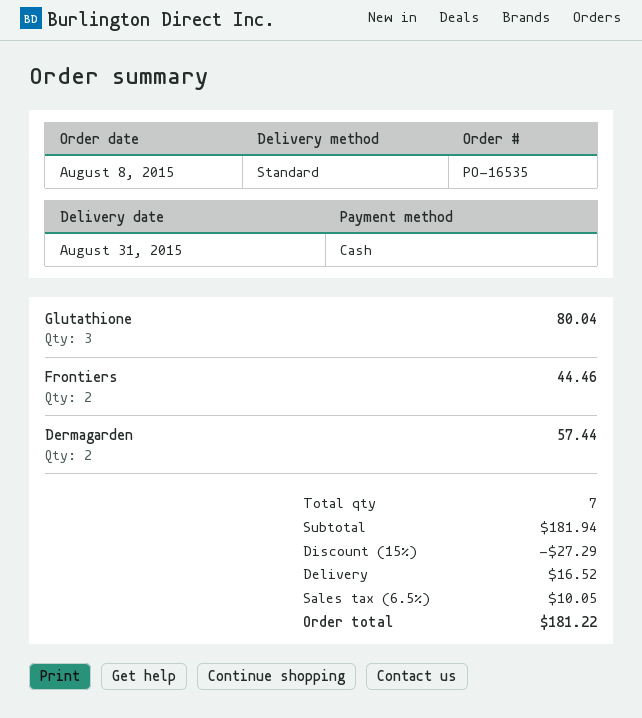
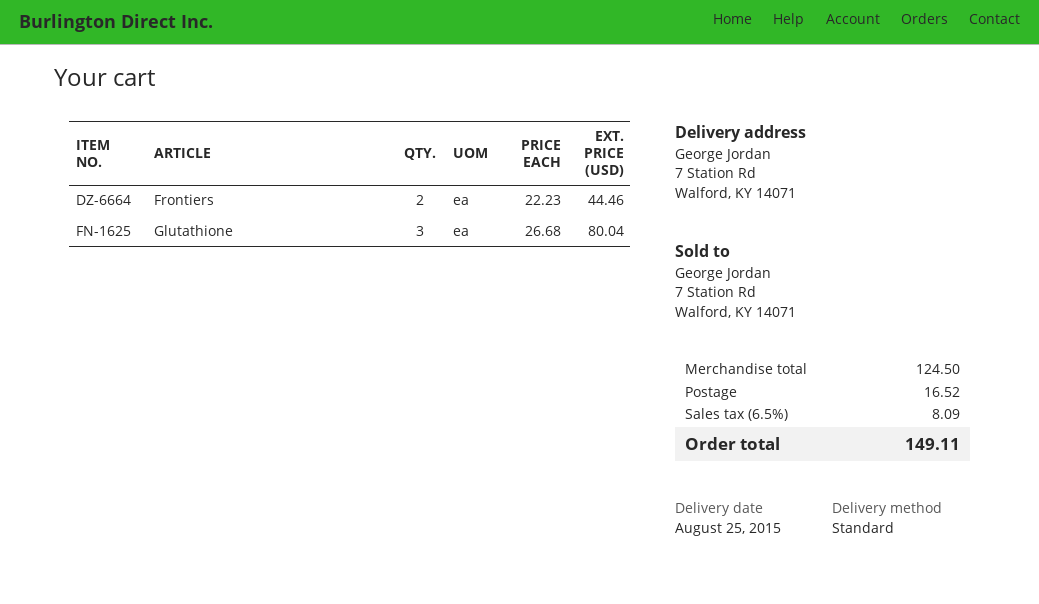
delivery date: 2015-08-31 -> 2015-08-25
Dermagarden: 2 for 57.44 -> none
subtotal: 181.94 -> 124.50
discount: 15% = 27.29 -> none
tax: 6.5% = 10.05 -> 6.5% = 8.09
total: 181.22 -> 149.11

